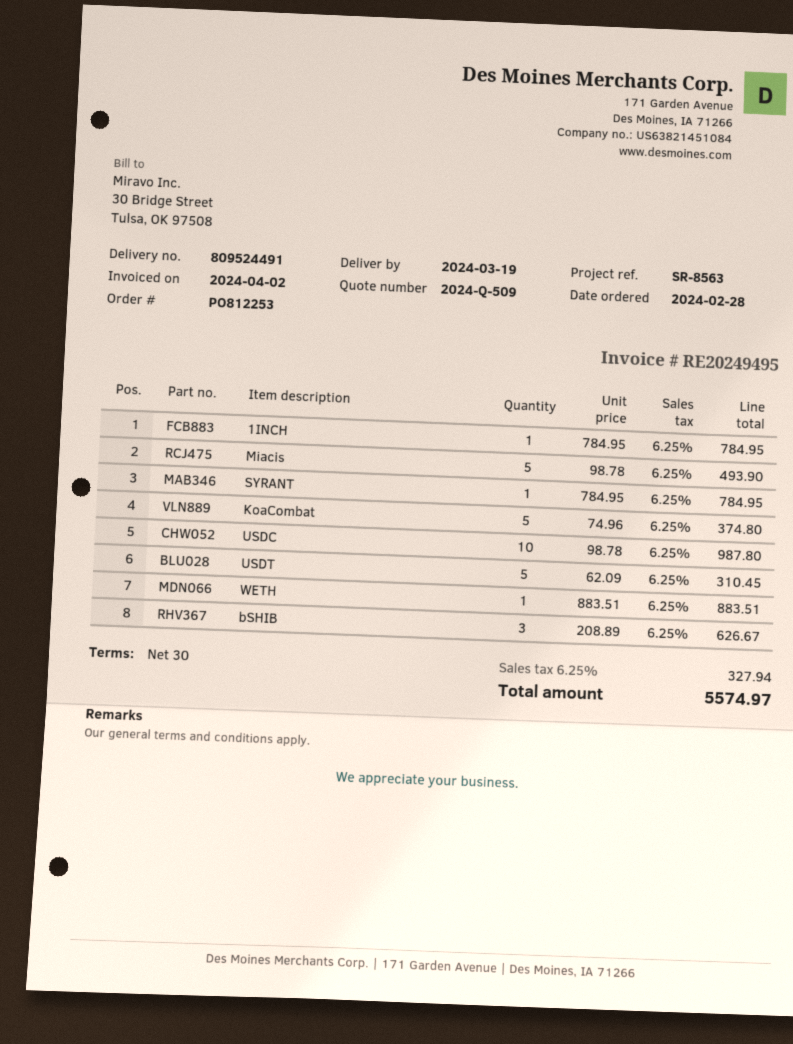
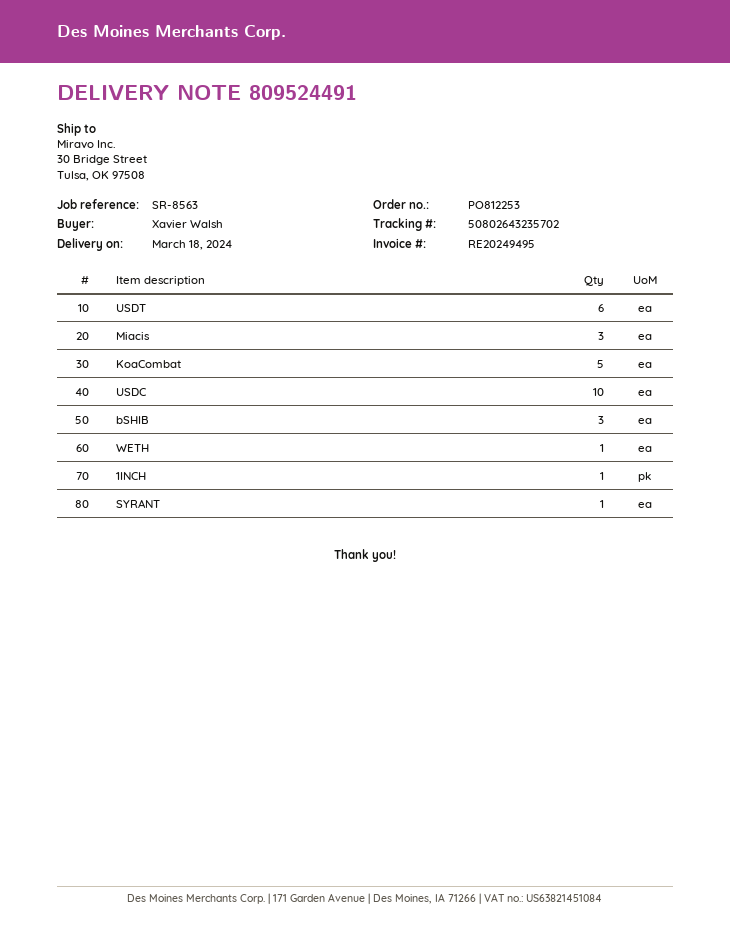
delivery date: 2024-03-19 -> 2024-03-18
Miacis: 5 -> 3
USDT: 5 -> 6

